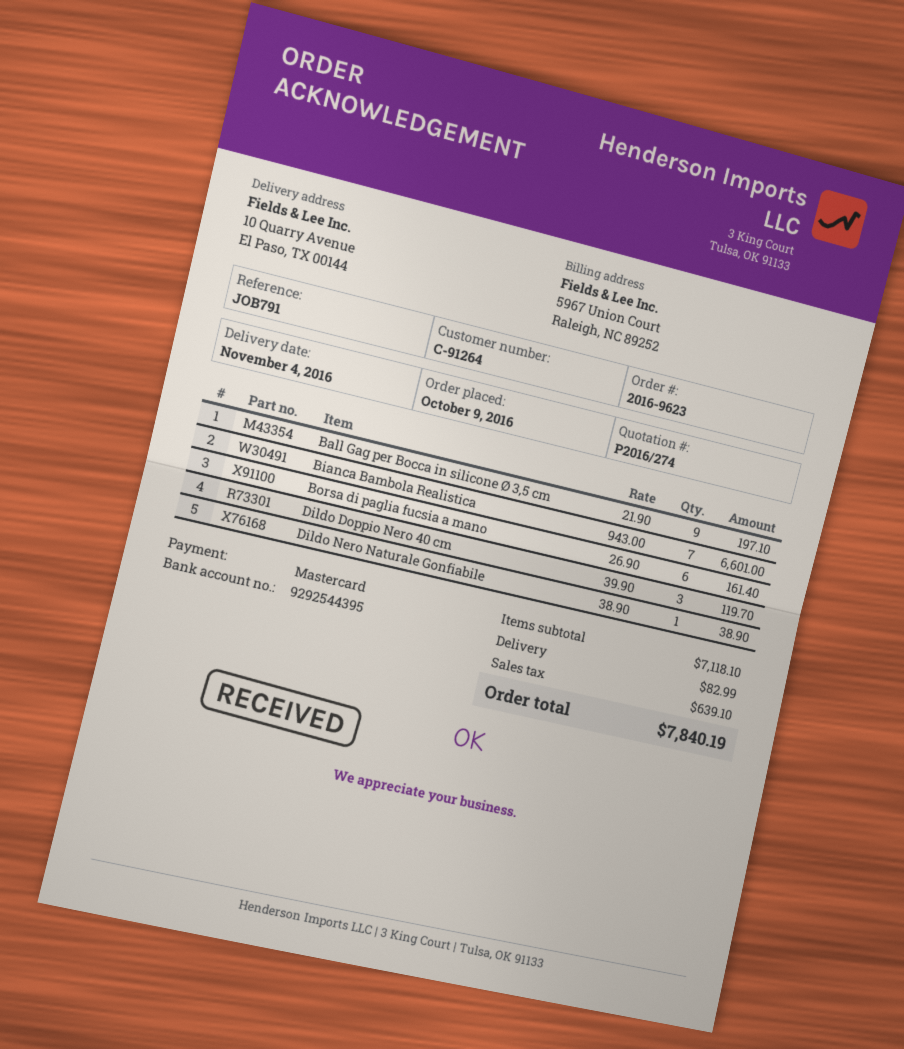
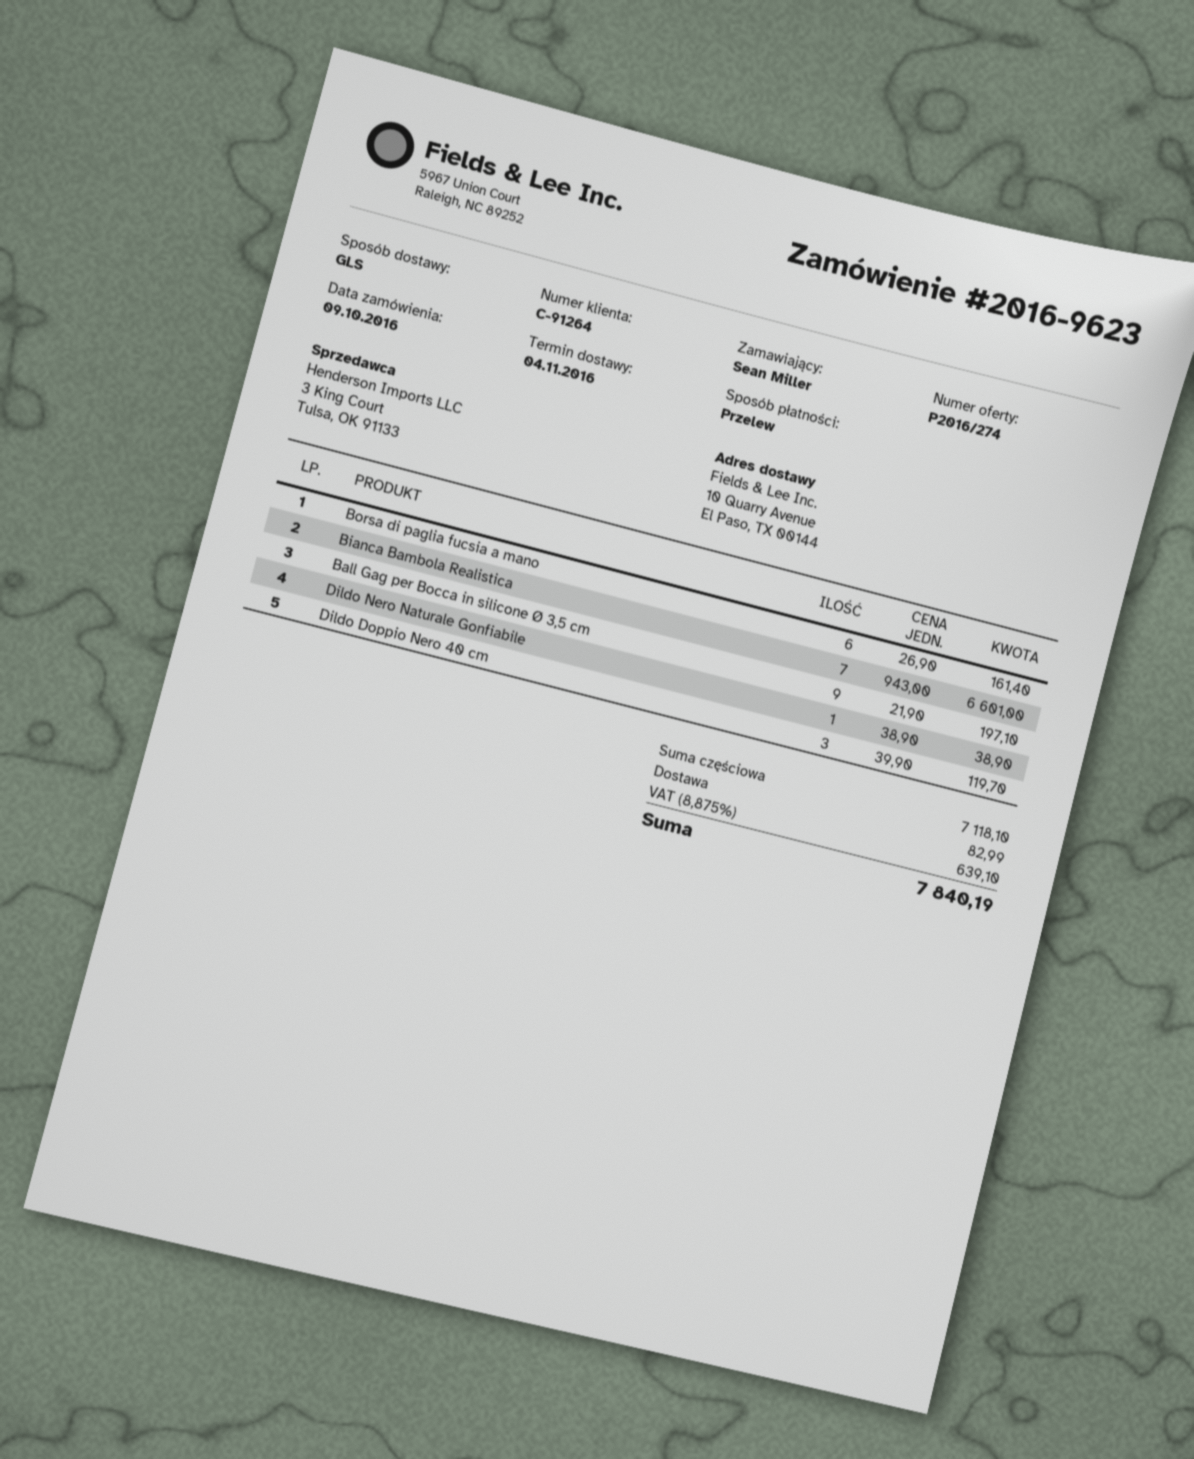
payment method: Mastercard -> bank transfer

